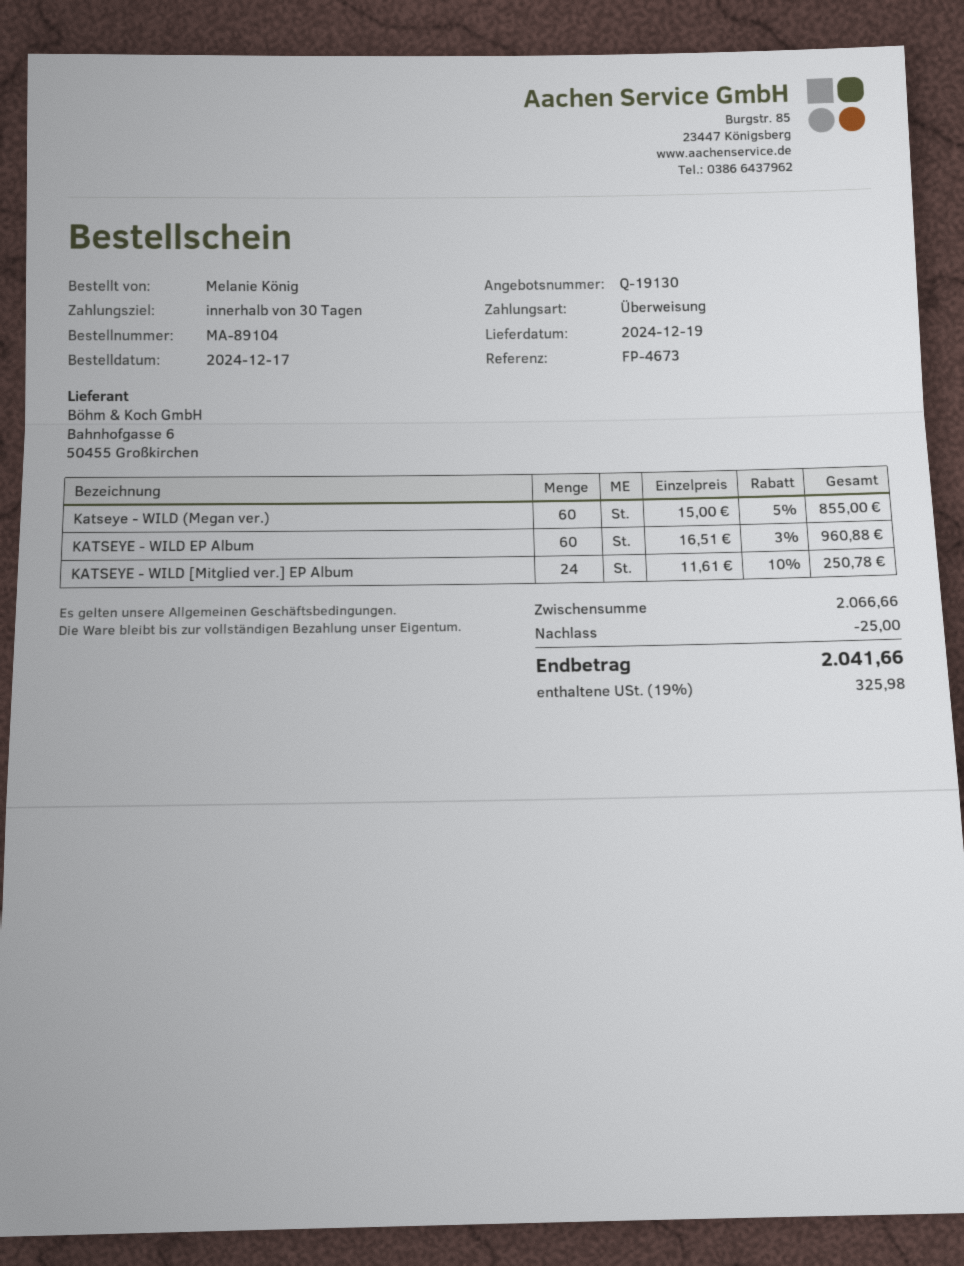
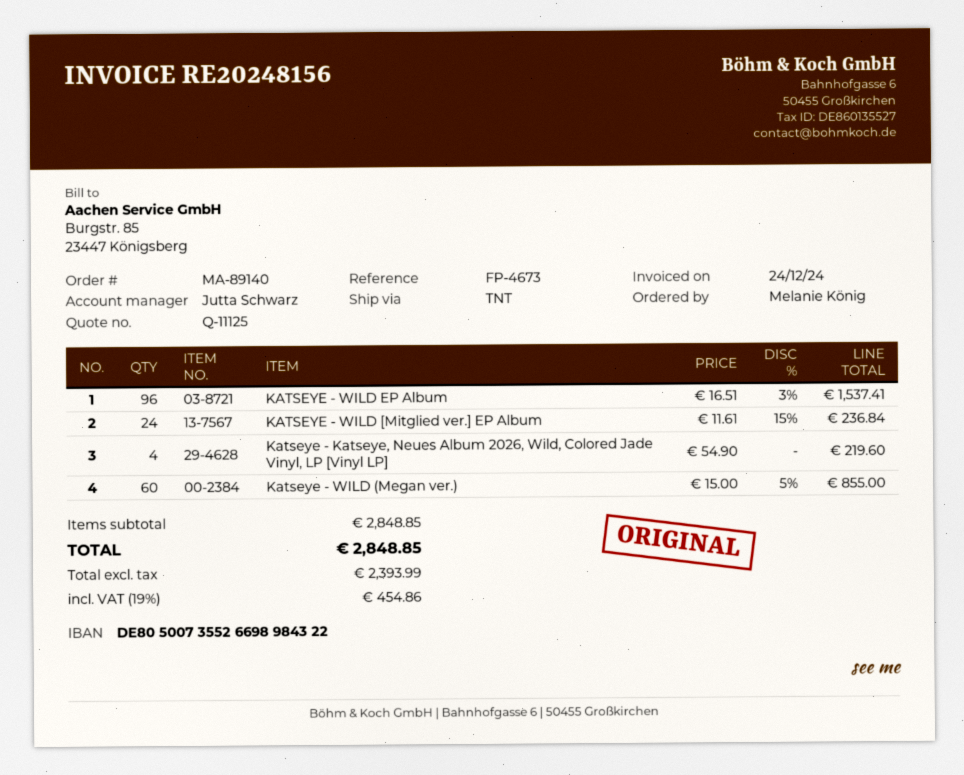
quote number: Q-19130 -> Q-11125
order number: MA-89104 -> MA-89140
KATSEYE - WILD EP Album: 60 x 16.51 - 3% = 960.88 -> 96 x 16.51 - 3% = 1537.41
KATSEYE - WILD [Mitglied ver.] EP Album: 24 x 11.61 - 10% = 250.78 -> 24 x 11.61 - 15% = 236.84
Katseye - Katseye, Neues Album 2026, Wild, Colored Jade Vinyl, LP [Vinyl LP]: none -> 4 x 54.90 = 219.60
subtotal: 2066.66 -> 2848.85
discount: 25.00 -> none
tax: 19% = 325.98 -> 19% = 454.86
total: 2041.66 -> 2848.85

